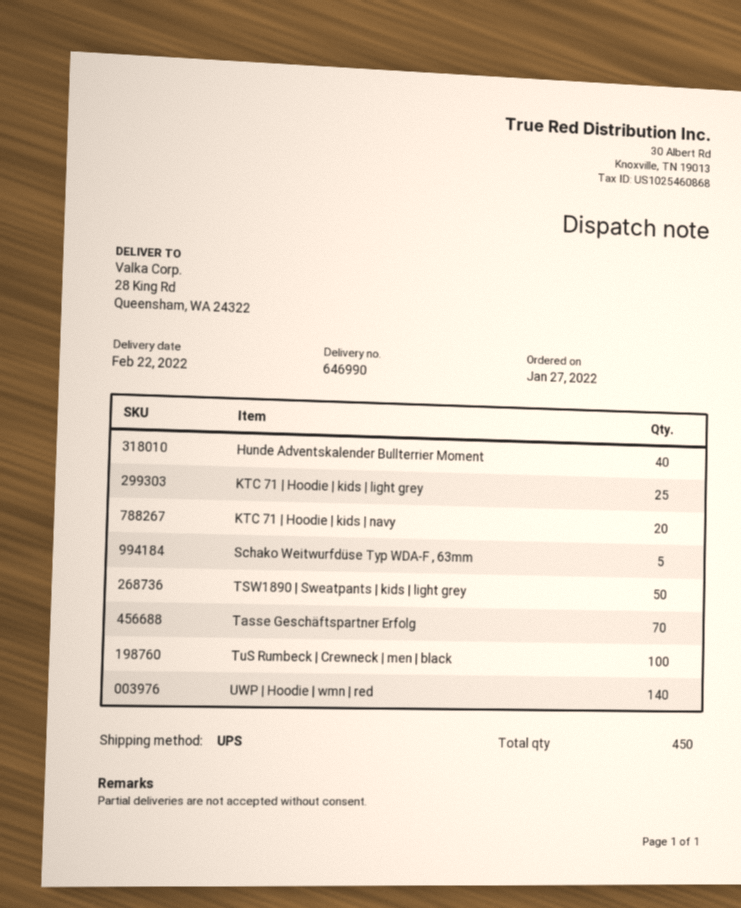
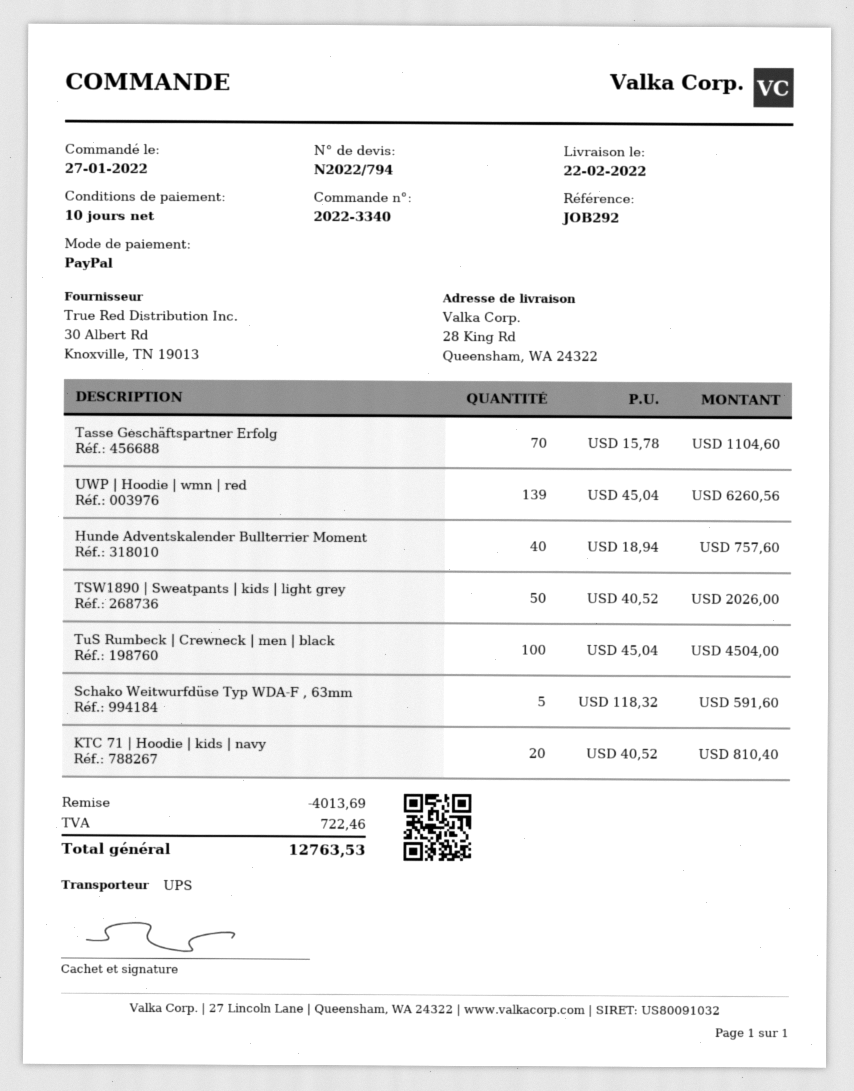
KTC 71 | Hoodie | kids | light grey: 25 -> none
UWP | Hoodie | wmn | red: 140 -> 139

